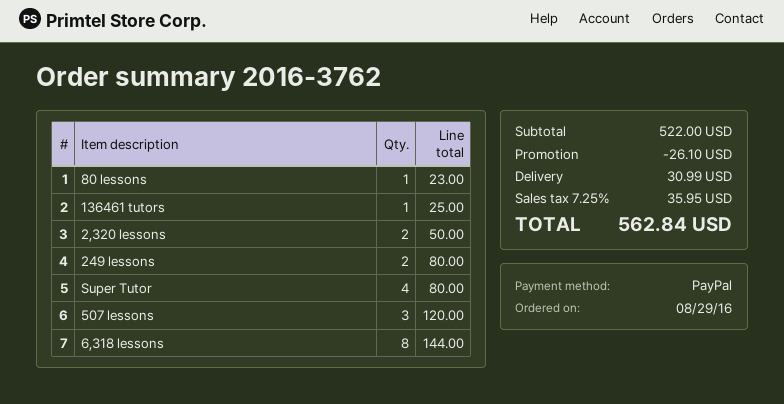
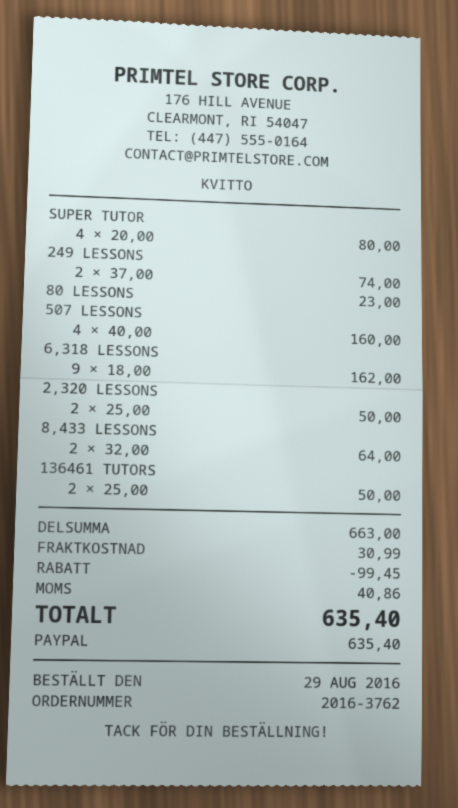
136461 tutors: 1 for 25.00 -> 2 for 50.00
249 lessons: 2 for 80.00 -> 2 for 74.00
507 lessons: 3 for 120.00 -> 4 for 160.00
6,318 lessons: 8 for 144.00 -> 9 for 162.00
8,433 LESSONS: none -> 2 for 64.00
subtotal: 522.00 -> 663.00
discount: 26.10 -> 99.45
tax: 35.95 -> 40.86
total: 562.84 -> 635.40

